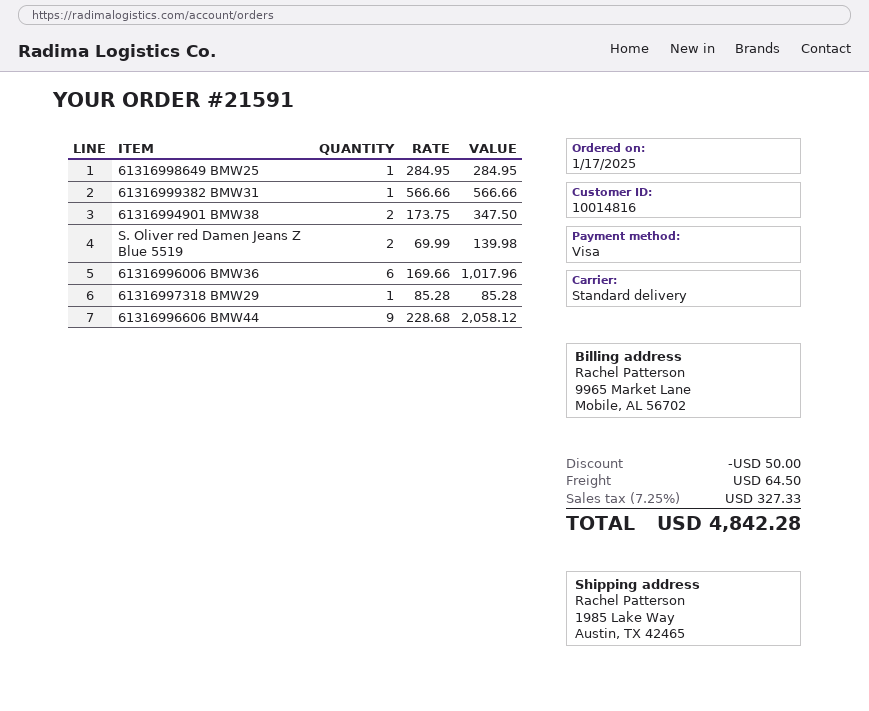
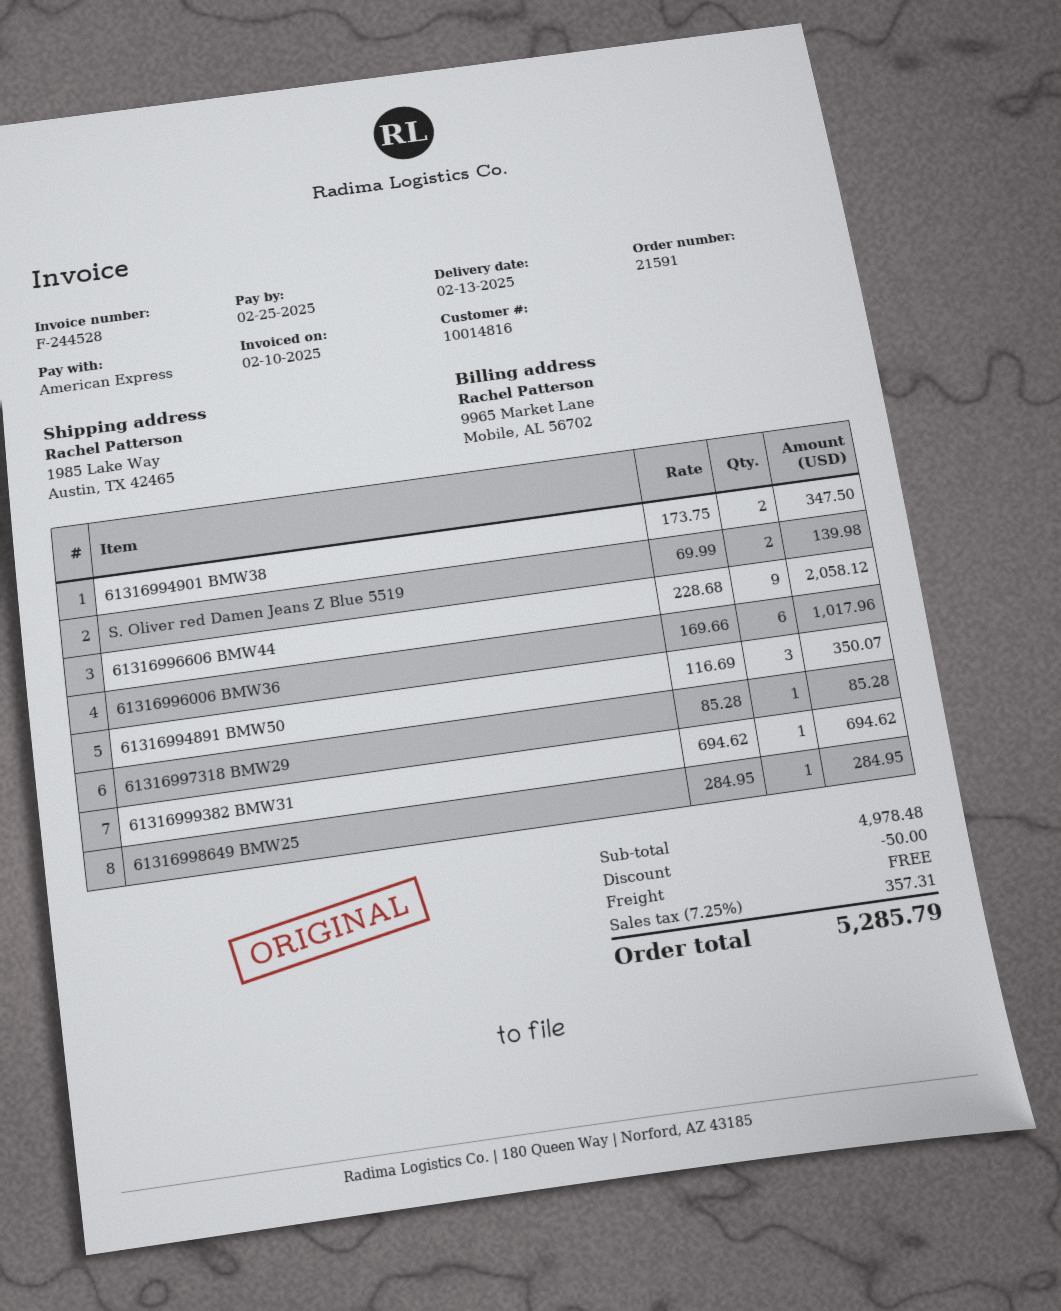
payment method: Visa -> American Express
61316999382 BMW31: 1 x 566.66 = 566.66 -> 1 x 694.62 = 694.62
61316994891 BMW50: none -> 3 x 116.69 = 350.07
shipping: 64.50 -> 0.00
tax: 7.25% = 327.33 -> 7.25% = 357.31
total: 4842.28 -> 5285.79

